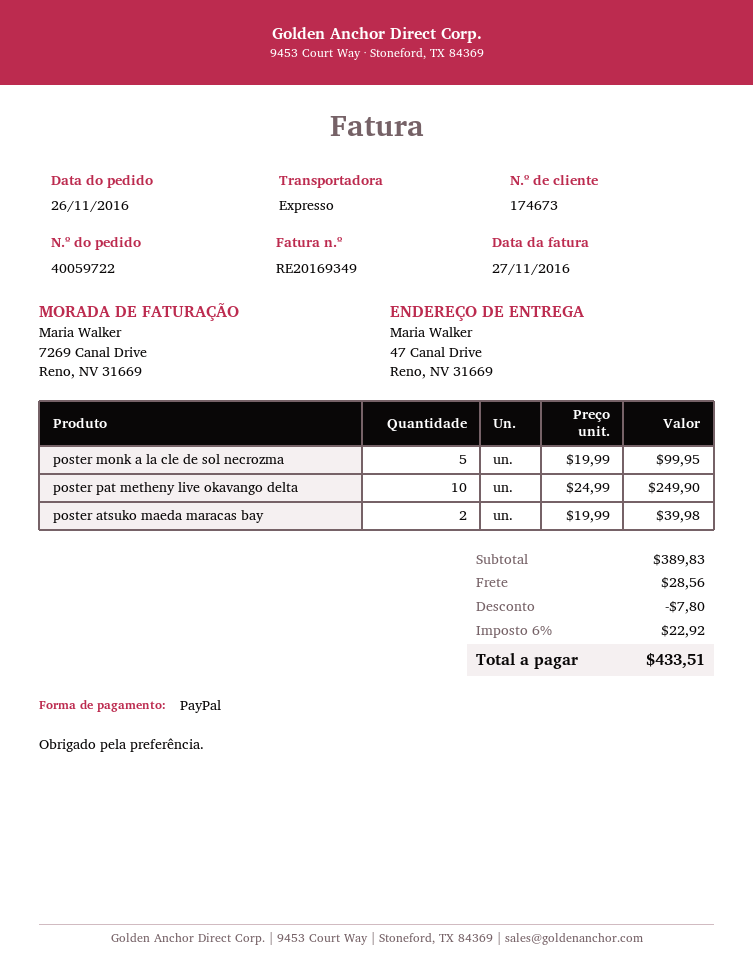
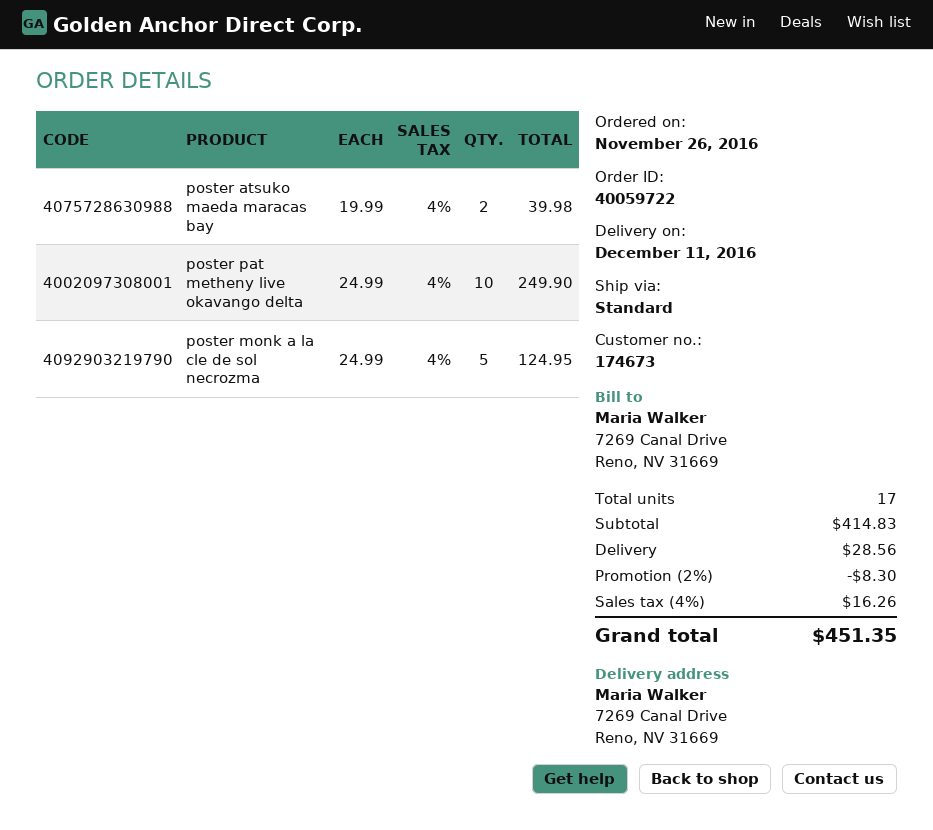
shipping method: express -> standard
ship to: 47 Canal Drive, Reno, NV 31669 -> 7269 Canal Drive, Reno, NV 31669
poster monk a la cle de sol necrozma: 5 x 19.99 = 99.95 -> 5 x 24.99 = 124.95
subtotal: 389.83 -> 414.83
discount: 7.80 -> 8.30
tax: 6% = 22.92 -> 4% = 16.26
total: 433.51 -> 451.35

